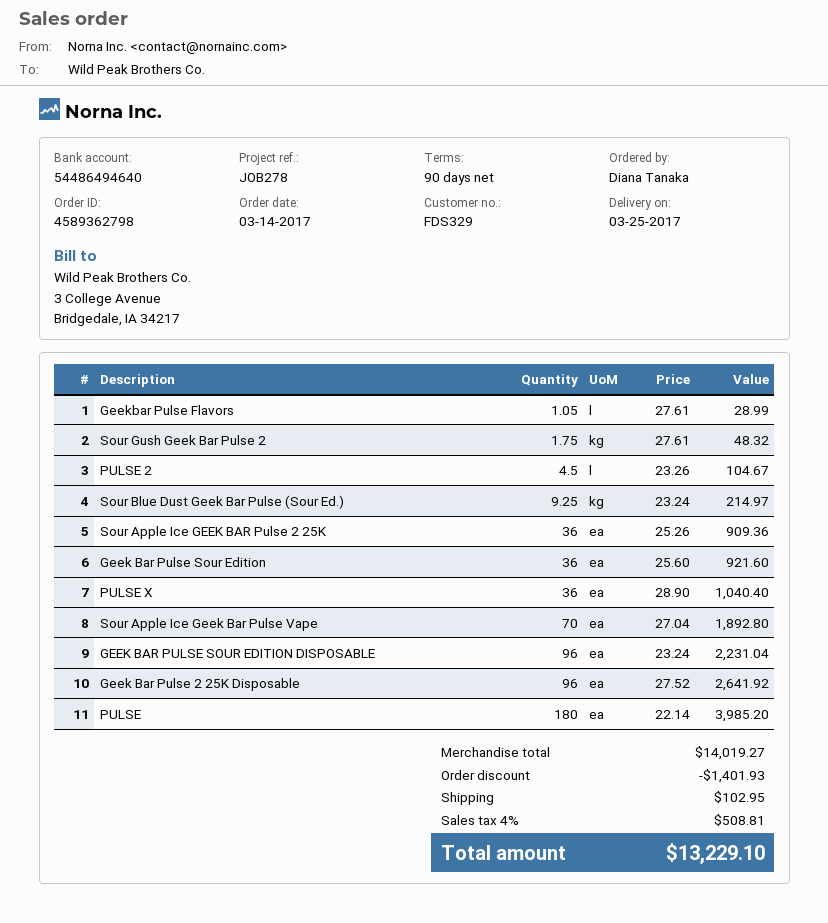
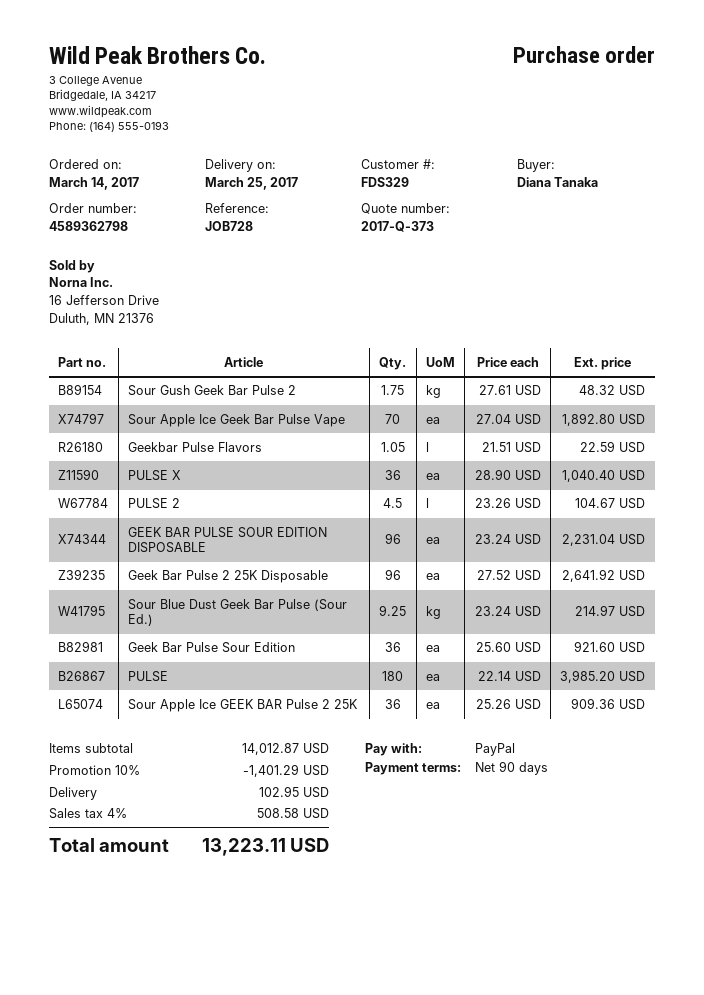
reference: JOB278 -> JOB728
Geekbar Pulse Flavors: 1.05 x 27.61 = 28.99 -> 1.05 x 21.51 = 22.59
subtotal: 14019.27 -> 14012.87
discount: 1401.93 -> 1401.29
tax: 4% = 508.81 -> 4% = 508.58
total: 13229.10 -> 13223.11

